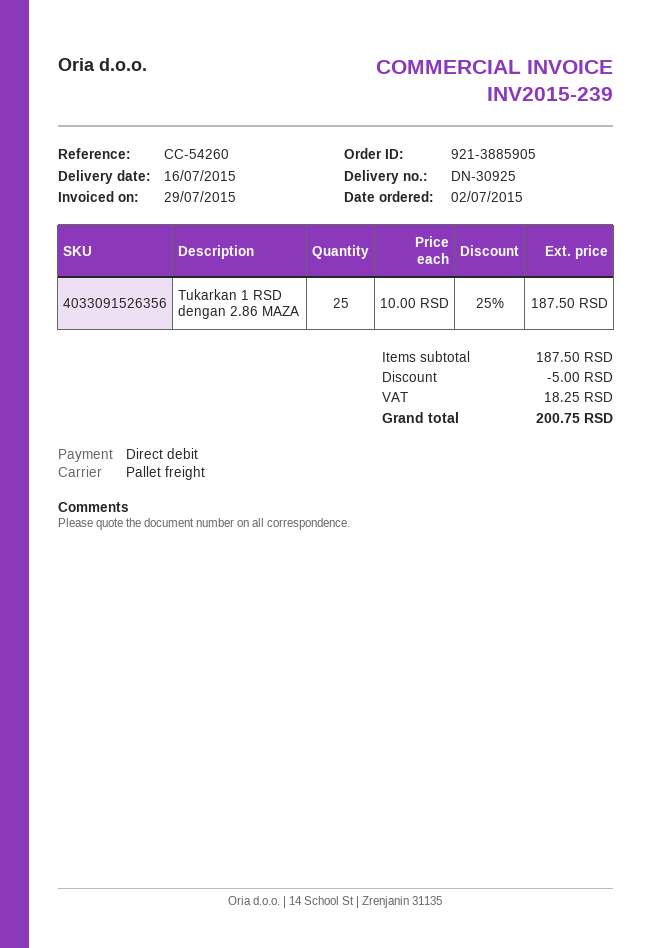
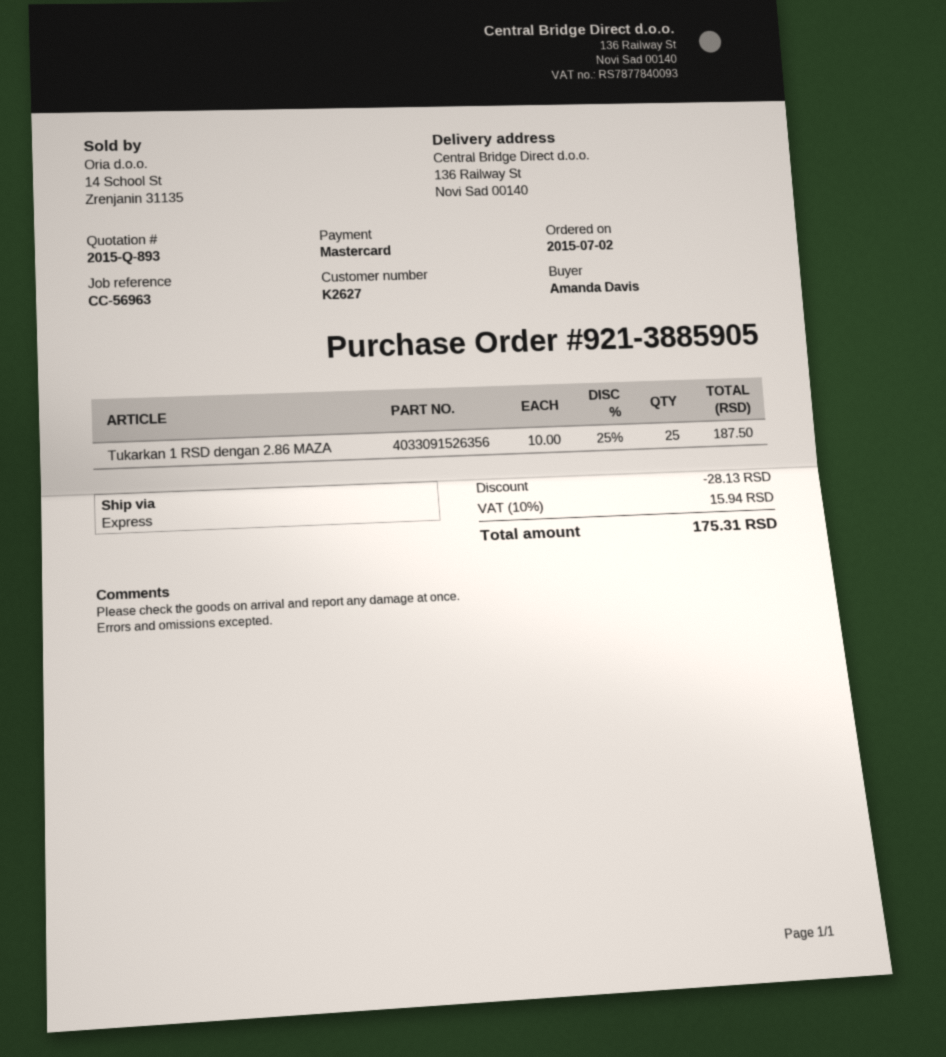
reference: CC-54260 -> CC-56963
payment method: direct debit -> Mastercard
shipping method: pallet freight -> express
discount: 5.00 -> 28.13
tax: 18.25 -> 15.94
total: 200.75 -> 175.31

